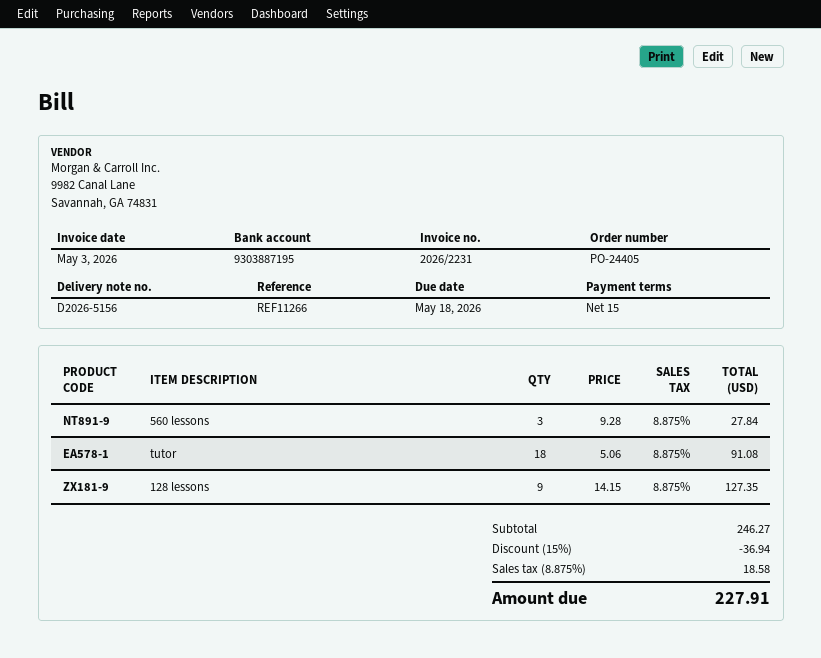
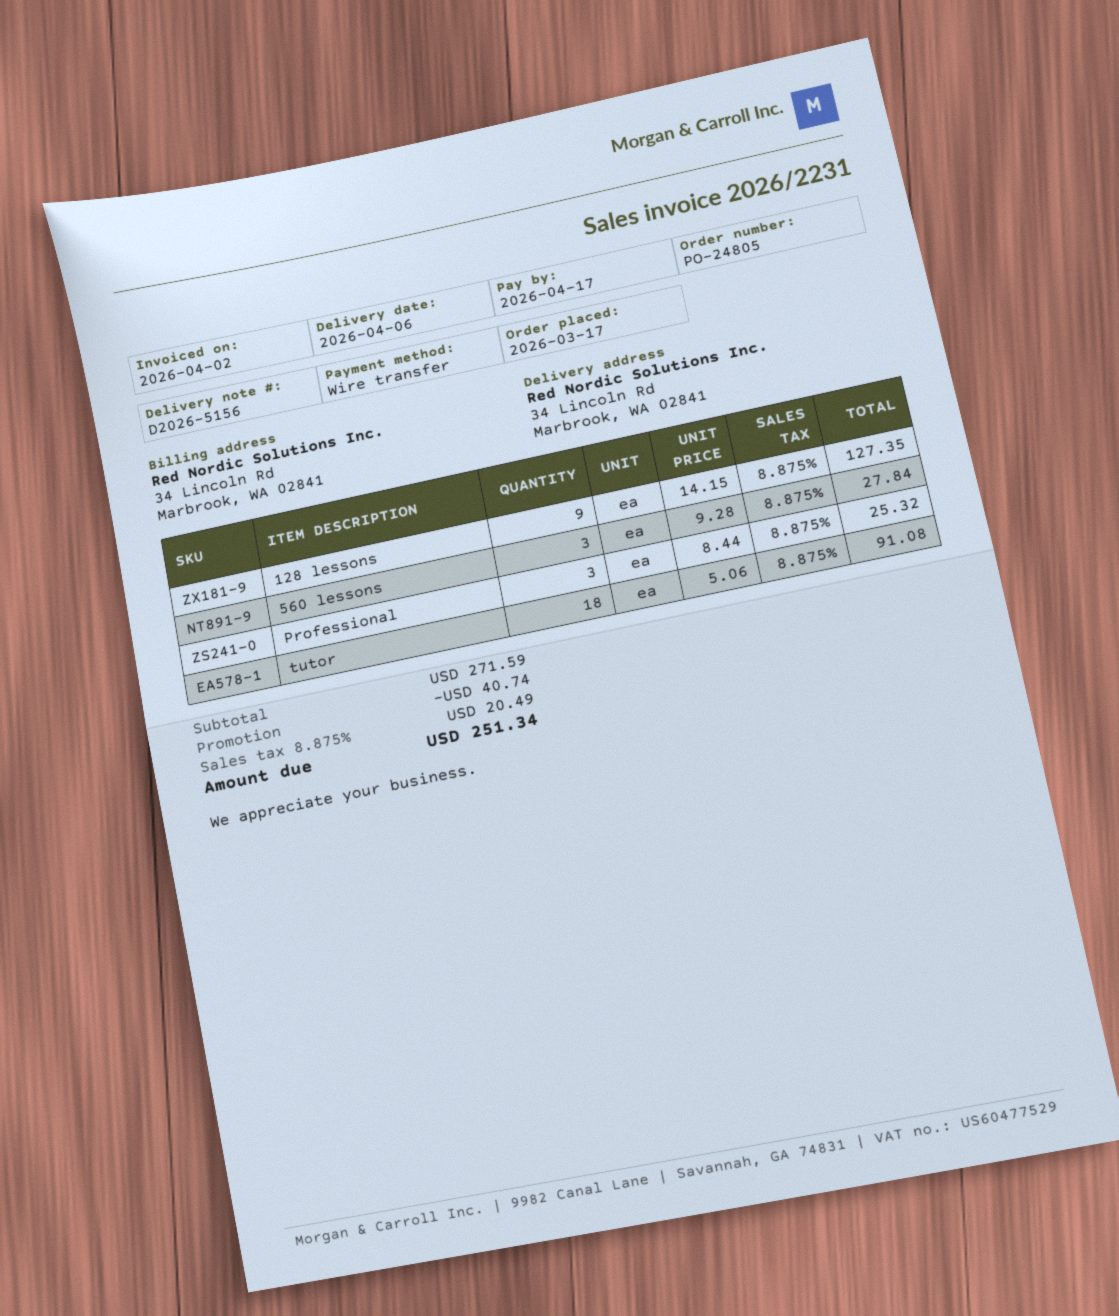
order number: PO-24405 -> PO-24805
invoice date: 2026-05-03 -> 2026-04-02
due date: 2026-05-18 -> 2026-04-17
Professional: none -> 3 x 8.44 = 25.32
subtotal: 246.27 -> 271.59
discount: 36.94 -> 40.74
tax: 8.875% = 18.58 -> 8.875% = 20.49
total: 227.91 -> 251.34

